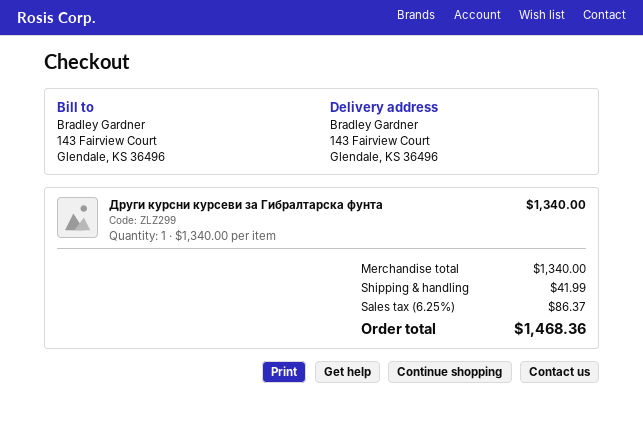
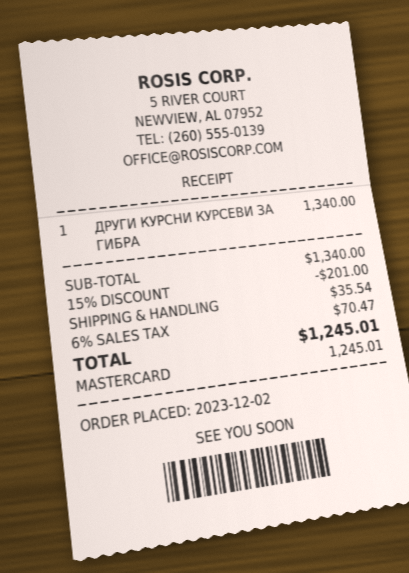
discount: none -> 15% = 201.00
shipping: 41.99 -> 35.54
tax: 6.25% = 86.37 -> 6% = 70.47
total: 1468.36 -> 1245.01

